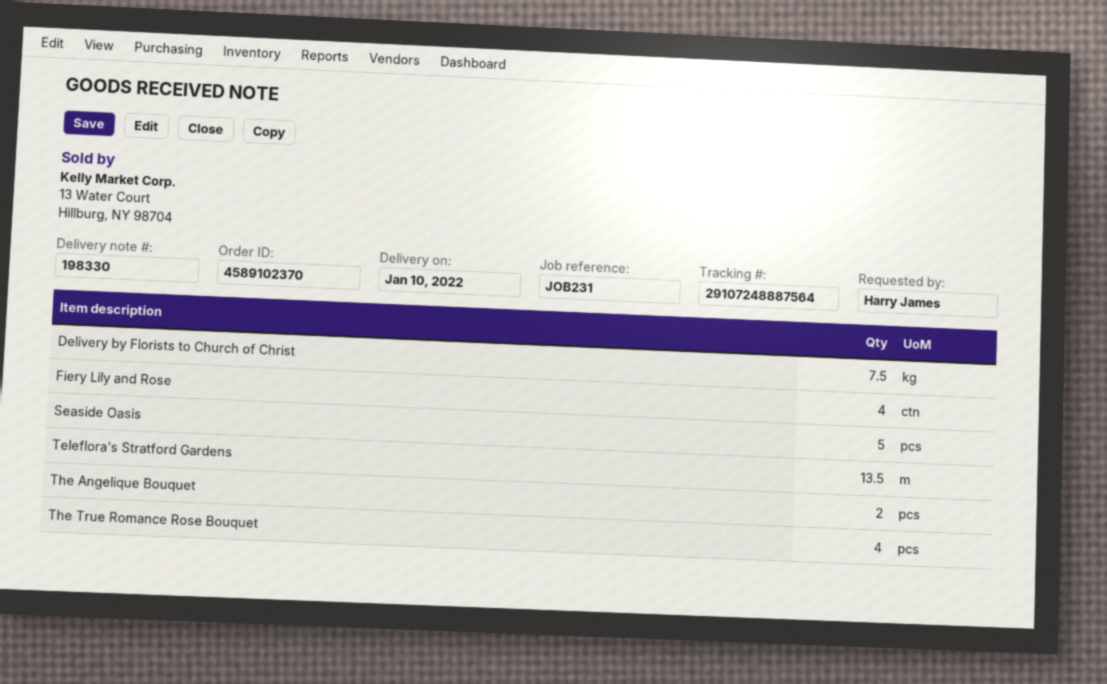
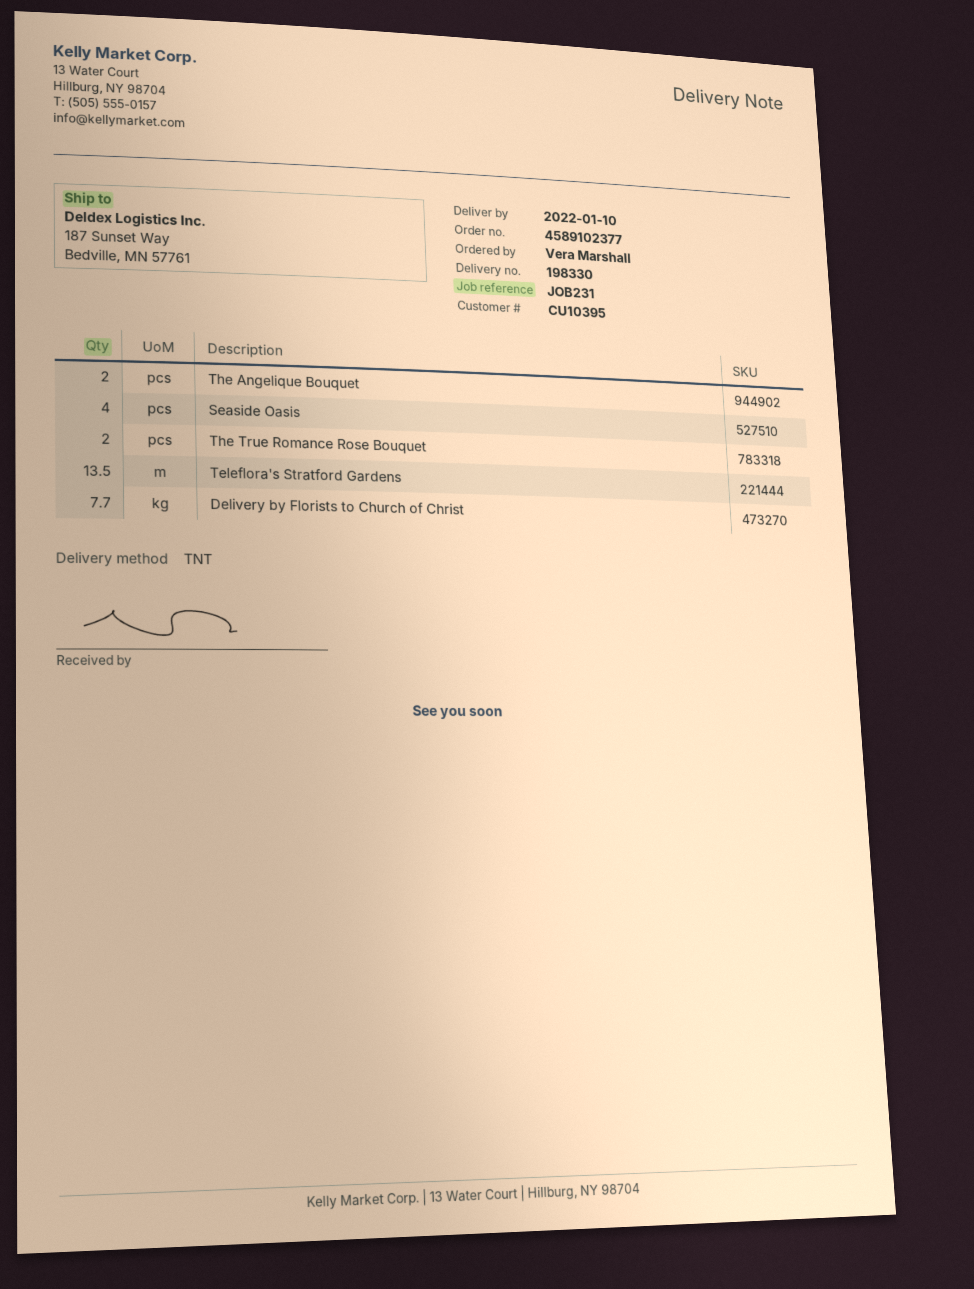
order number: 4589102370 -> 4589102377
ordered by: Harry James -> Vera Marshall
Delivery by Florists to Church of Christ: 7.5 -> 7.7
Fiery Lily and Rose: 4 -> none
Seaside Oasis: 5 -> 4
The True Romance Rose Bouquet: 4 -> 2

